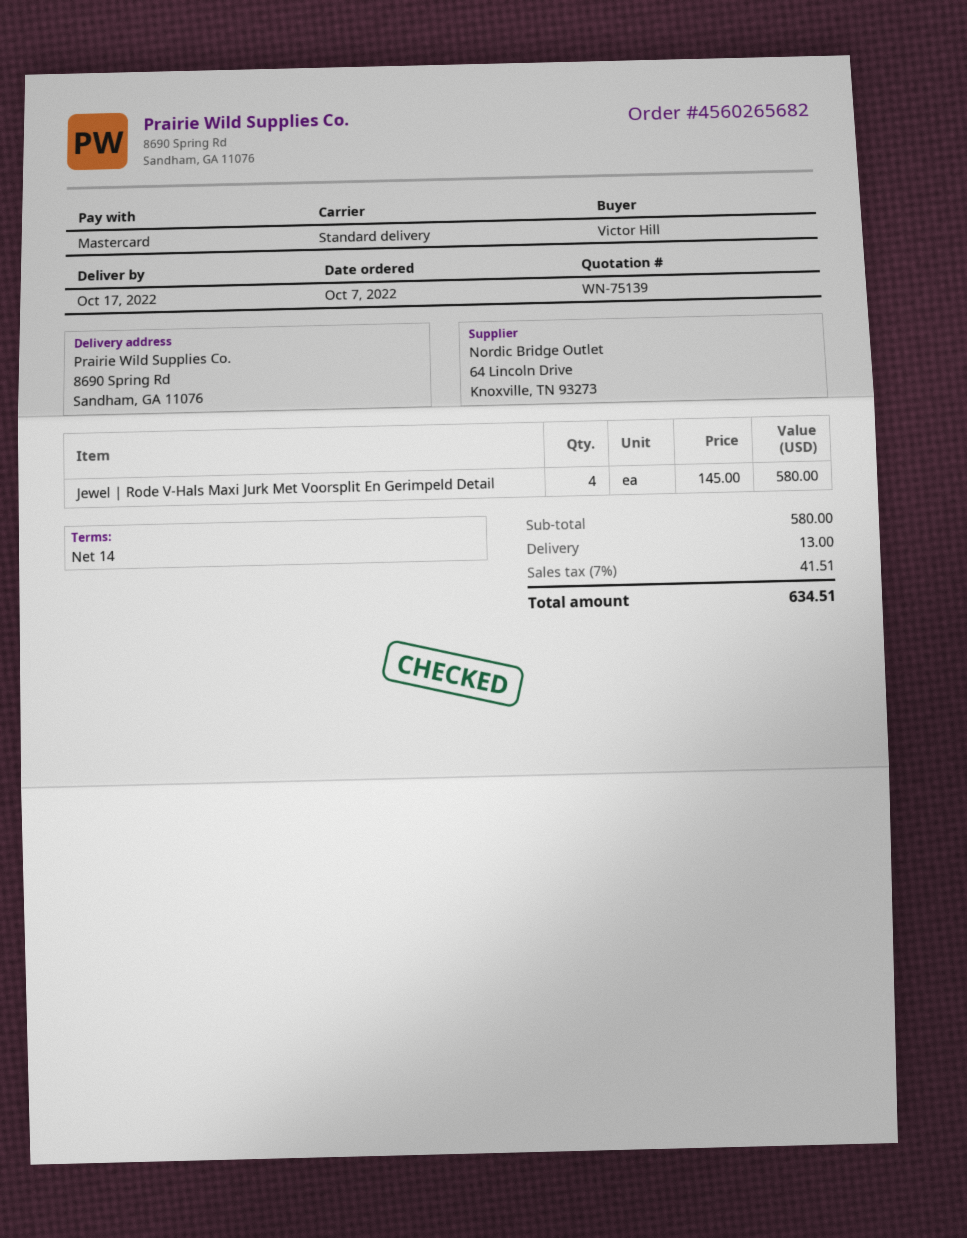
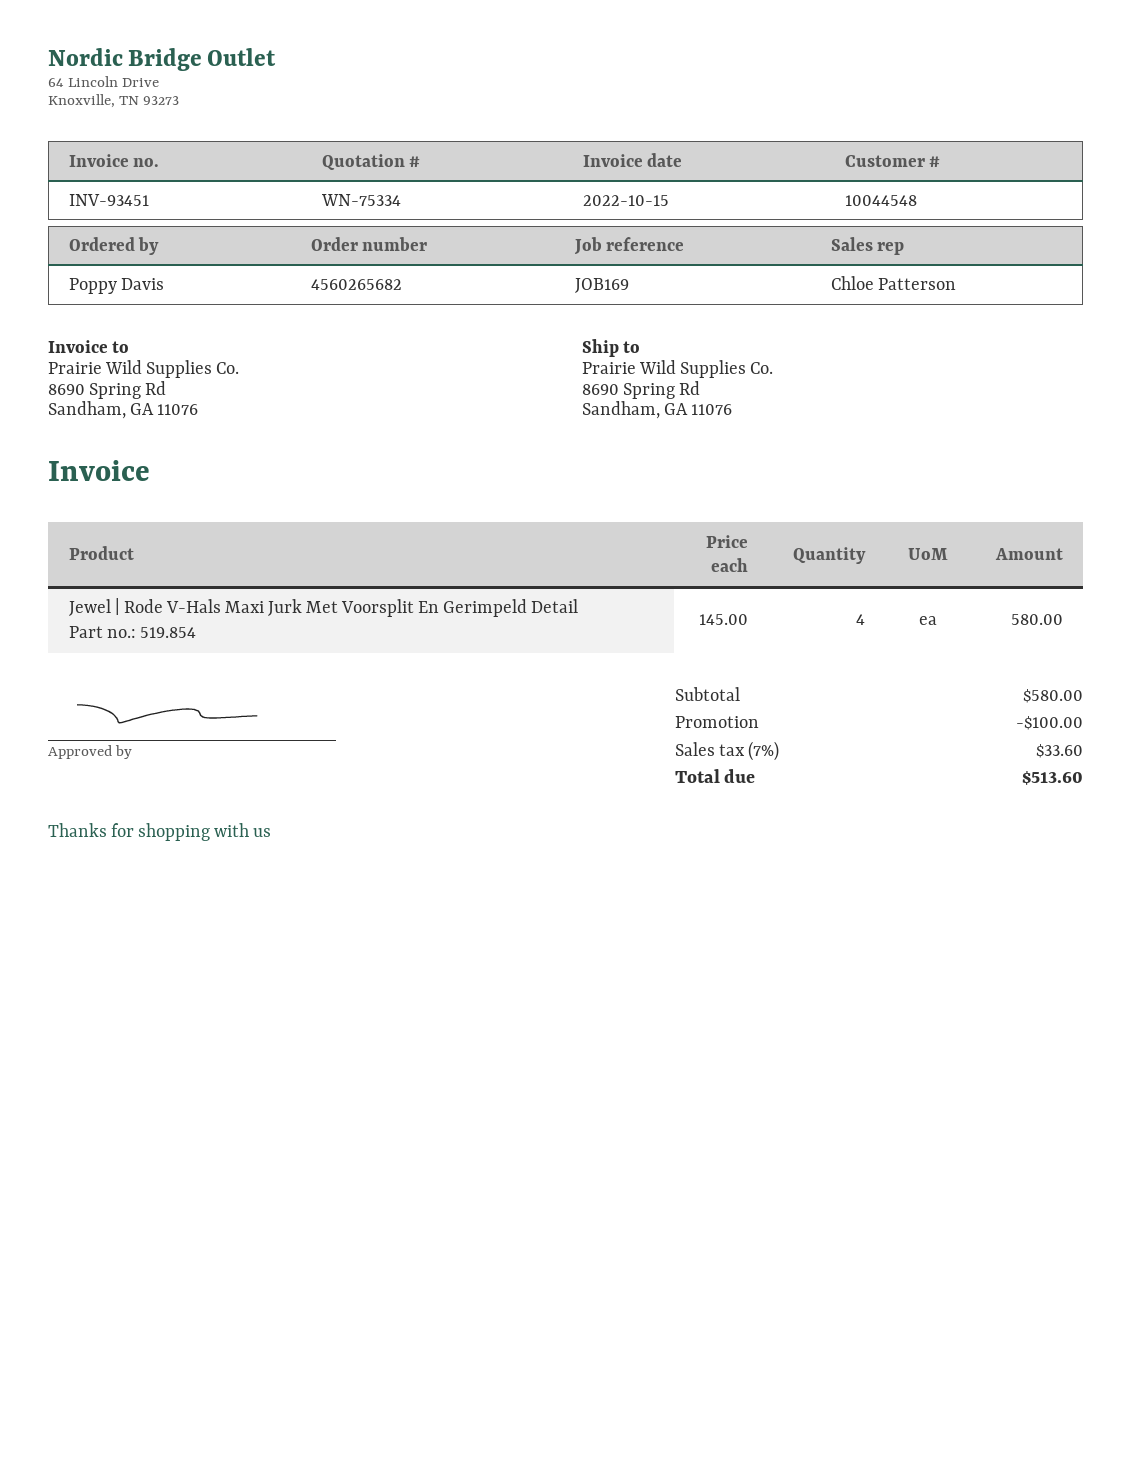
quote number: WN-75139 -> WN-75334
ordered by: Victor Hill -> Poppy Davis
discount: none -> 100.00
shipping: 13.00 -> none
tax: 7% = 41.51 -> 7% = 33.60
total: 634.51 -> 513.60

